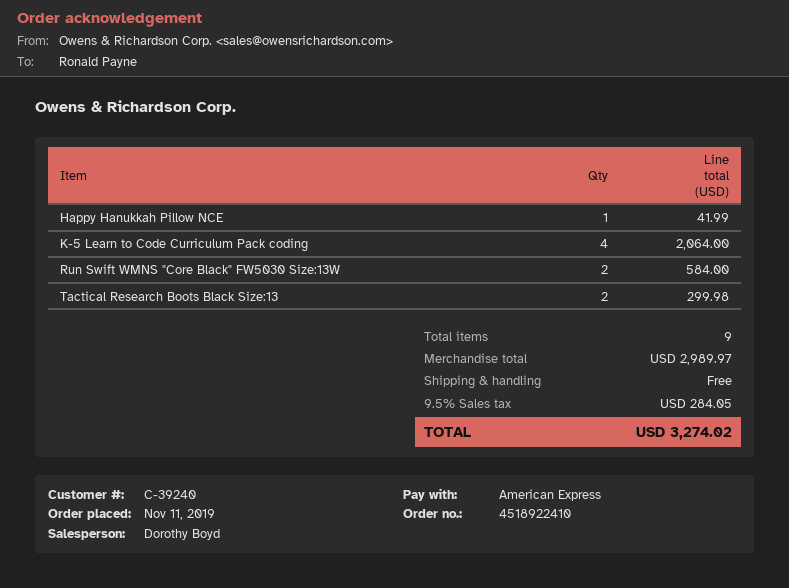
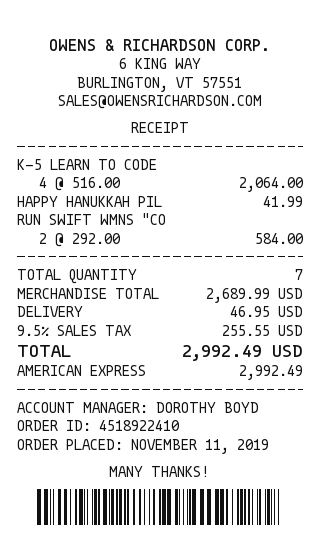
Tactical Research Boots Black Size:13: 2 for 299.98 -> none
total quantity: 9 -> 7
subtotal: 2989.97 -> 2689.99
shipping: 0.00 -> 46.95
tax: 9.5% = 284.05 -> 9.5% = 255.55
total: 3274.02 -> 2992.49

